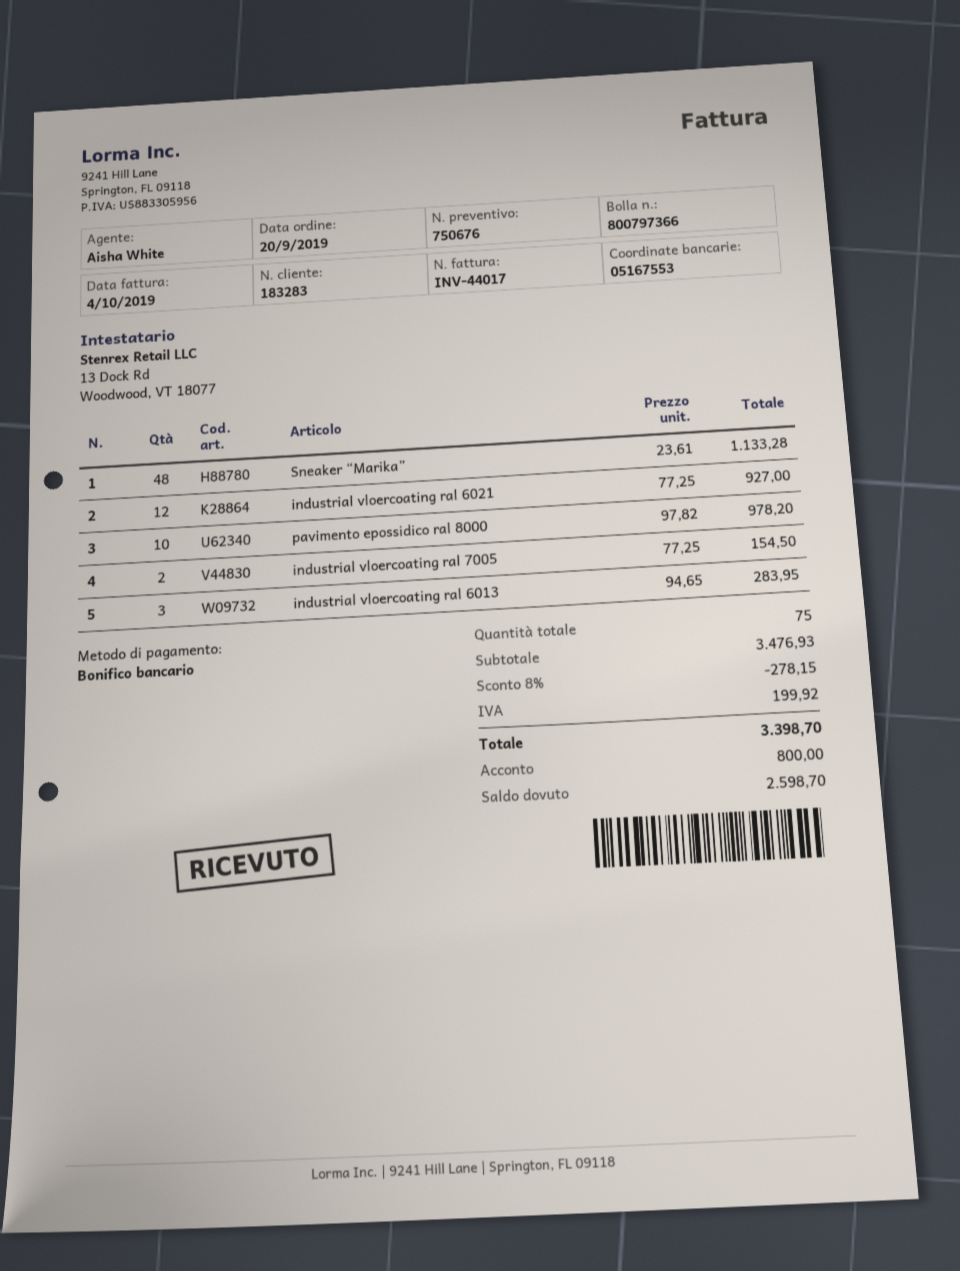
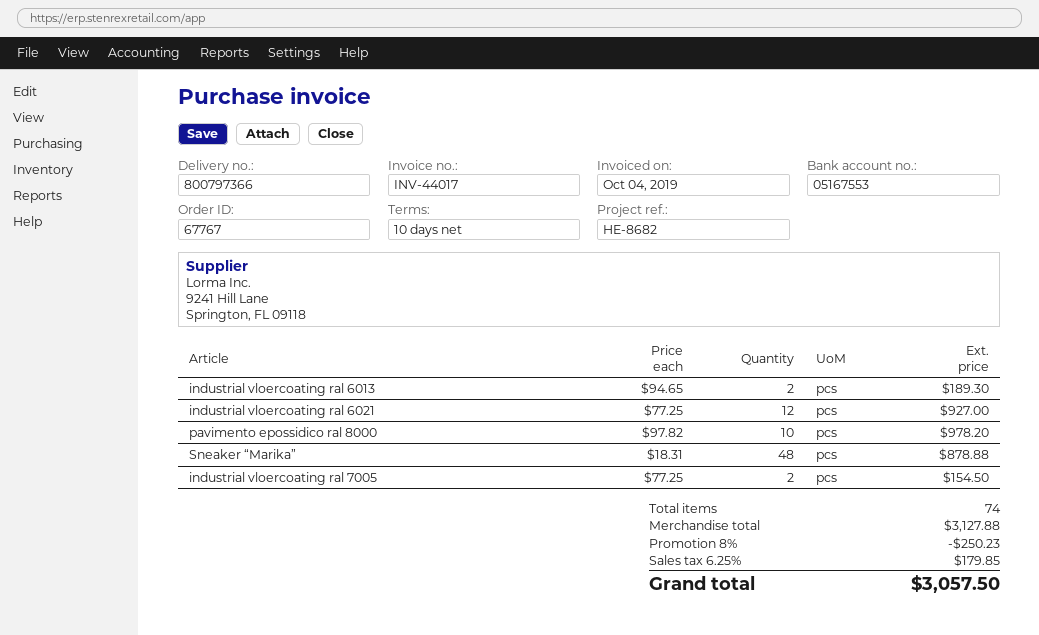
Sneaker “Marika”: 48 x 23.61 = 1133.28 -> 48 x 18.31 = 878.88
industrial vloercoating ral 6013: 3 x 94.65 = 283.95 -> 2 x 94.65 = 189.30
total quantity: 75 -> 74
subtotal: 3476.93 -> 3127.88
discount: 8% = 278.15 -> 8% = 250.23
tax: 199.92 -> 179.85
total: 3398.70 -> 3057.50

